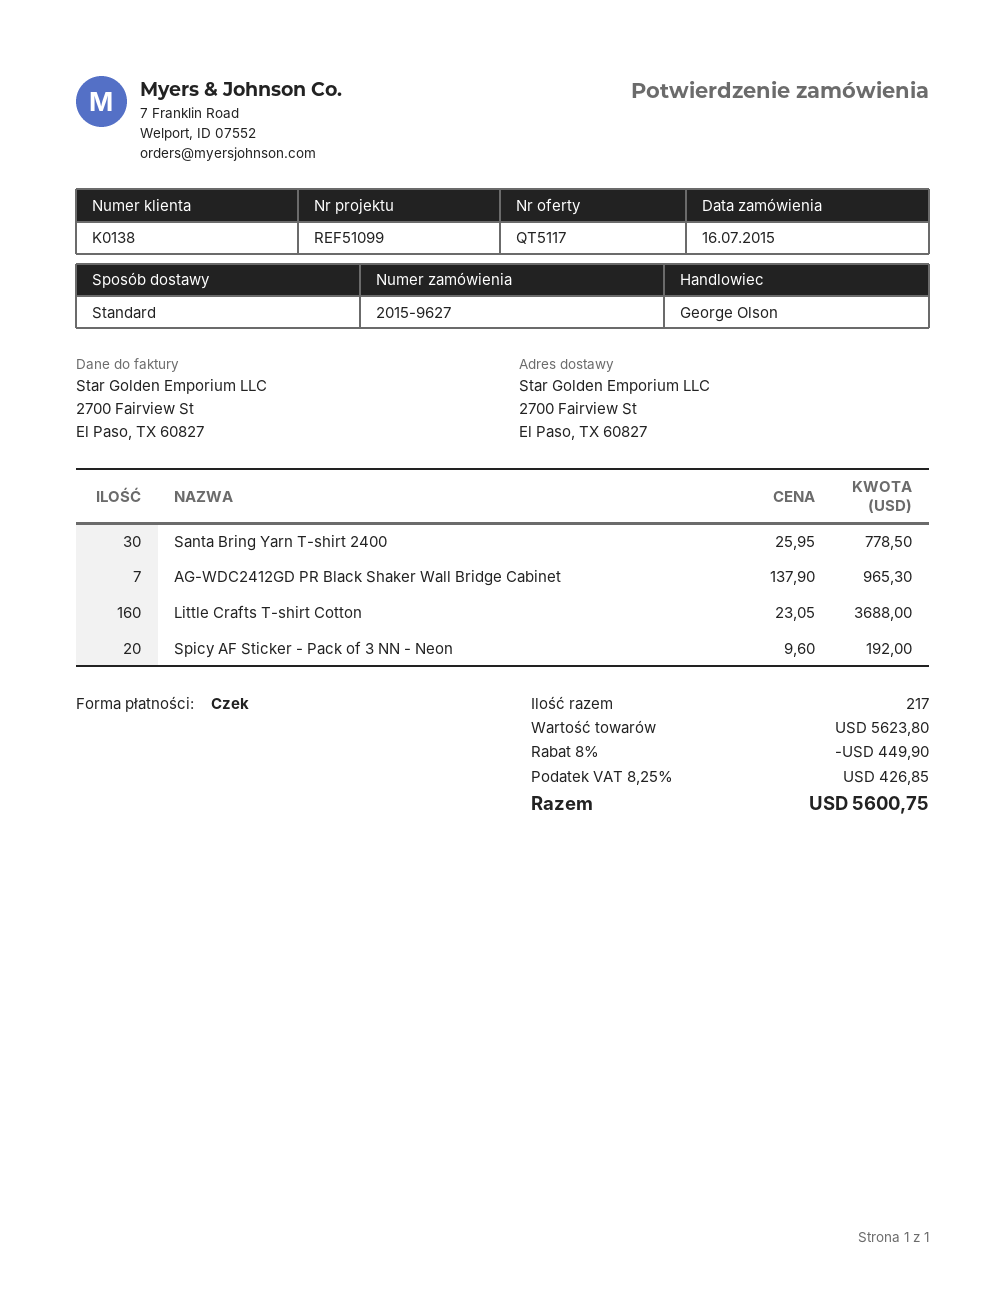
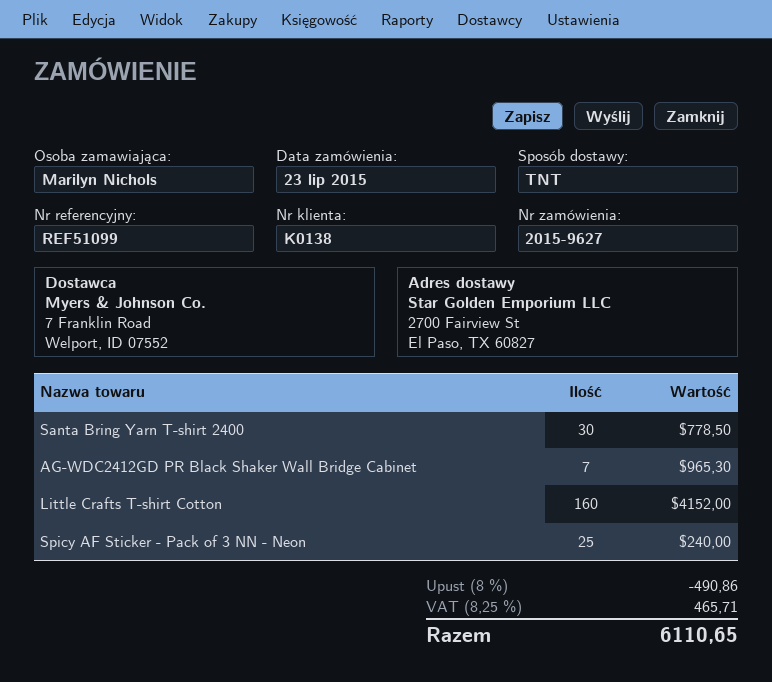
order date: 2015-07-16 -> 2015-07-23
shipping method: standard -> TNT
Little Crafts T-shirt Cotton: 160 for 3688.00 -> 160 for 4152.00
Spicy AF Sticker - Pack of 3 NN - Neon: 20 for 192.00 -> 25 for 240.00
discount: 8% = 449.90 -> 8% = 490.86
tax: 8.25% = 426.85 -> 8.25% = 465.71
total: 5600.75 -> 6110.65

